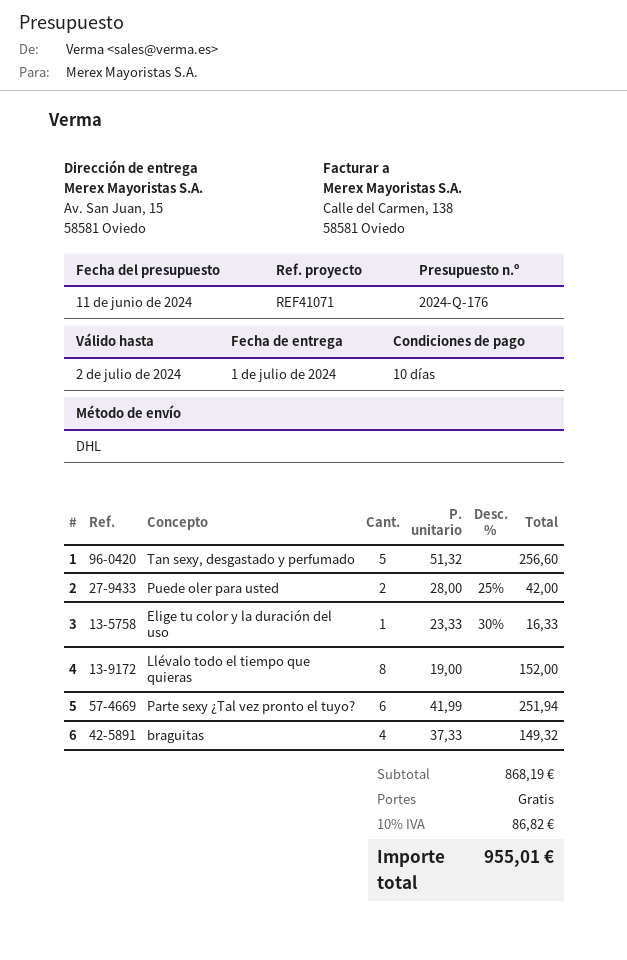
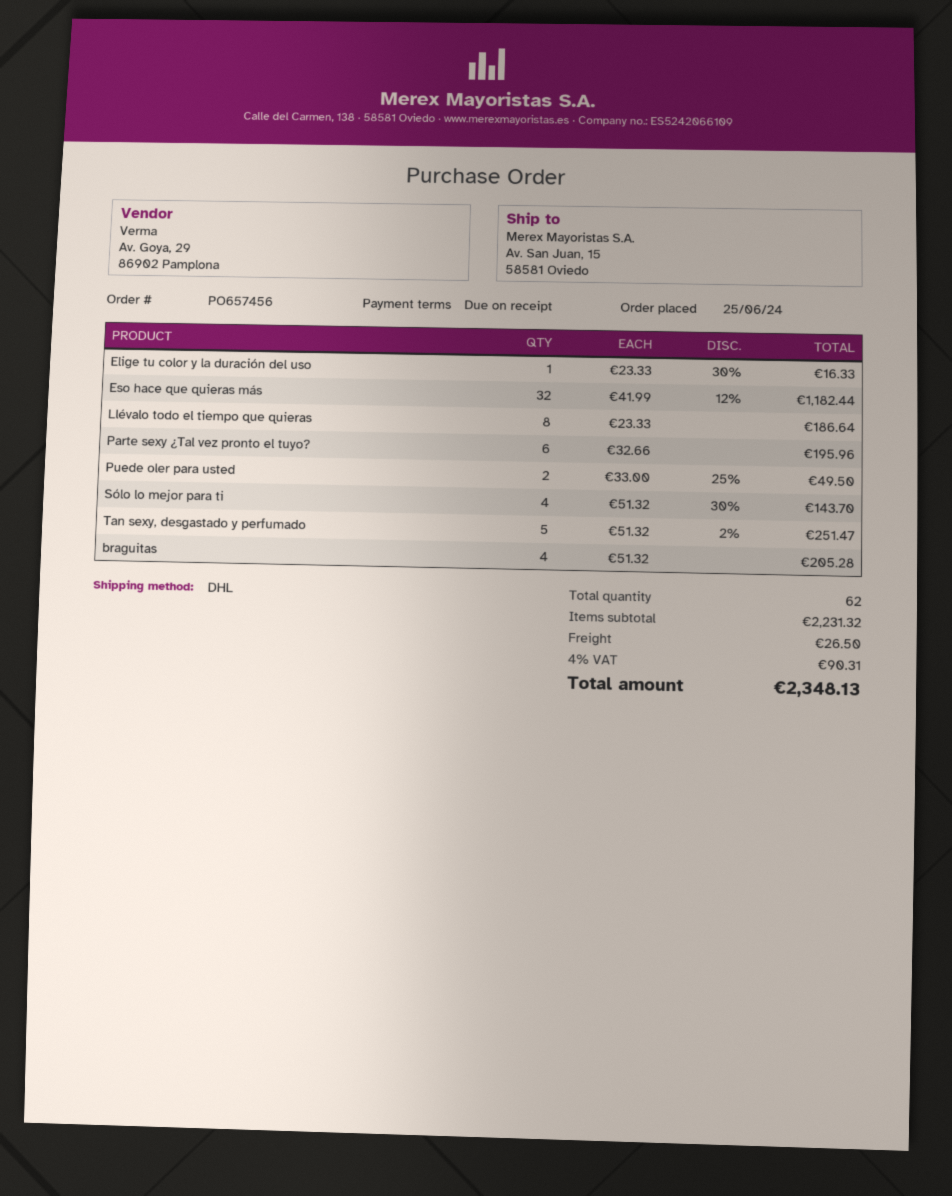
payment terms: 10 days -> on receipt
Tan sexy, desgastado y perfumado: 5 x 51.32 = 256.60 -> 5 x 51.32 - 2% = 251.47
Puede oler para usted: 2 x 28.00 - 25% = 42.00 -> 2 x 33.00 - 25% = 49.50
Llévalo todo el tiempo que quieras: 8 x 19.00 = 152.00 -> 8 x 23.33 = 186.64
Parte sexy ¿Tal vez pronto el tuyo?: 6 x 41.99 = 251.94 -> 6 x 32.66 = 195.96
braguitas: 4 x 37.33 = 149.32 -> 4 x 51.32 = 205.28
Eso hace que quieras más: none -> 32 x 41.99 - 12% = 1182.44
Sólo lo mejor para ti: none -> 4 x 51.32 - 30% = 143.70
subtotal: 868.19 -> 2231.32
shipping: 0.00 -> 26.50
tax: 10% = 86.82 -> 4% = 90.31
total: 955.01 -> 2348.13

